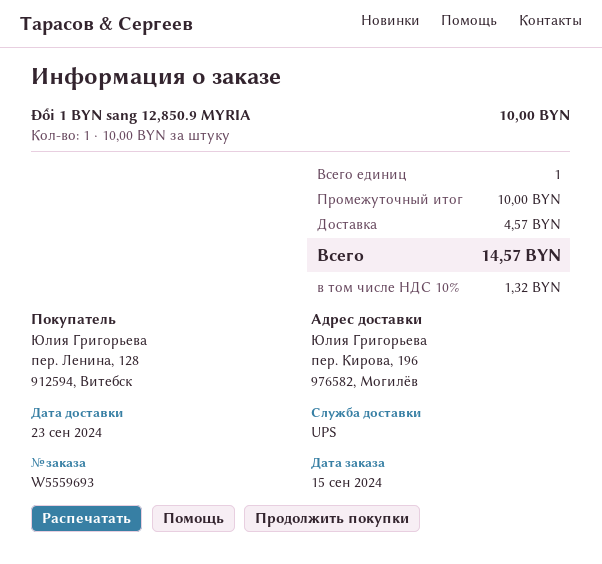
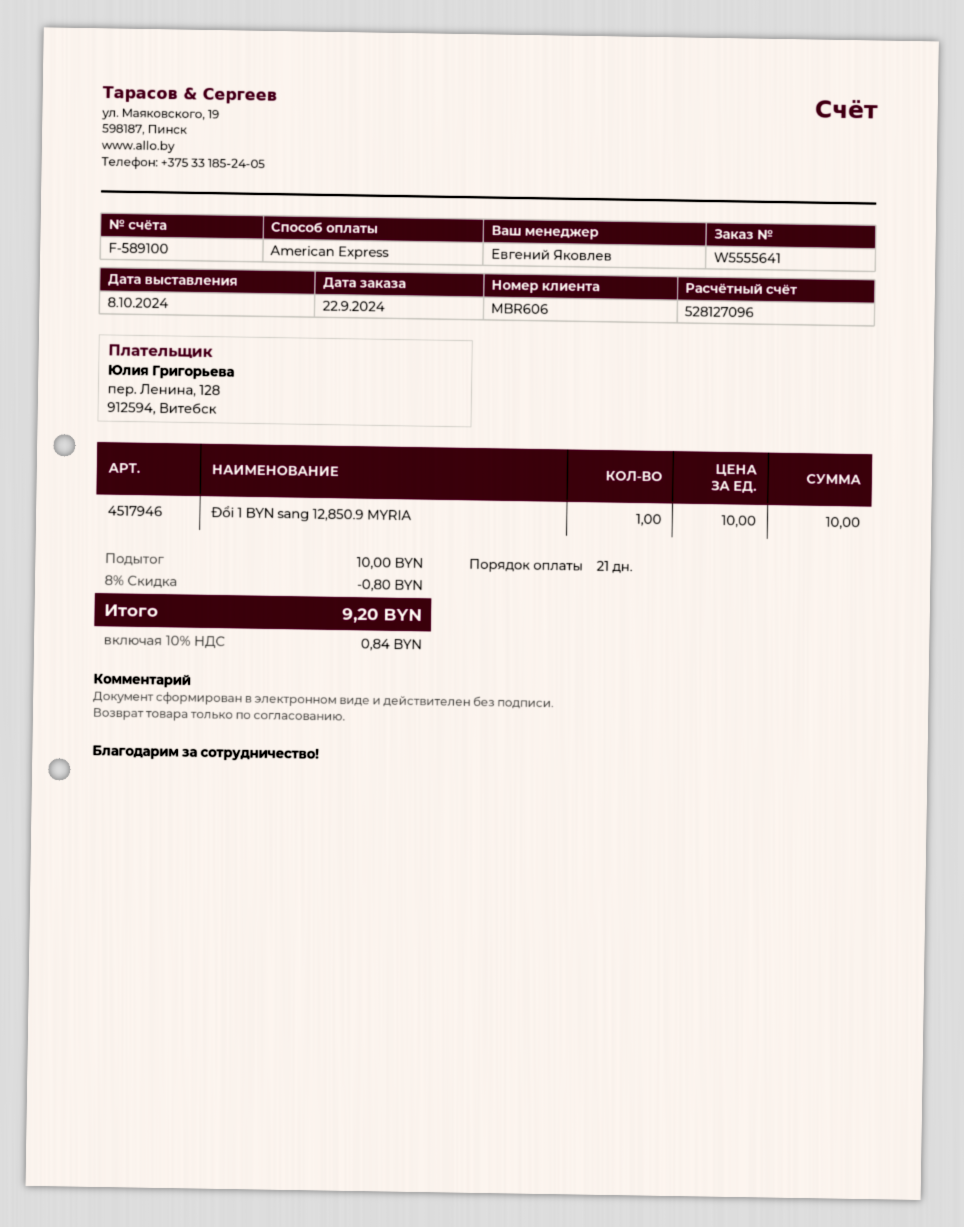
order number: W5559693 -> W5555641
order date: 2024-09-15 -> 2024-09-22
discount: none -> 8% = 0.80
shipping: 4.57 -> none
tax: 10% = 1.32 -> 10% = 0.84
total: 14.57 -> 9.20

